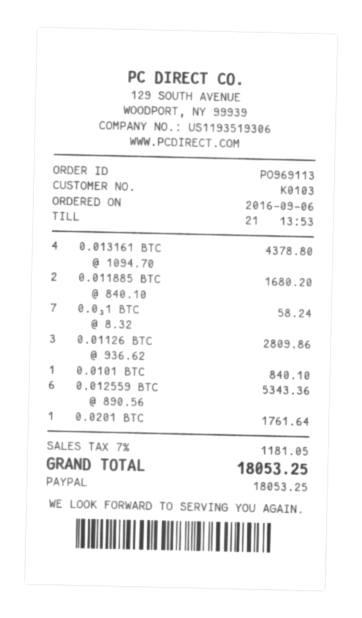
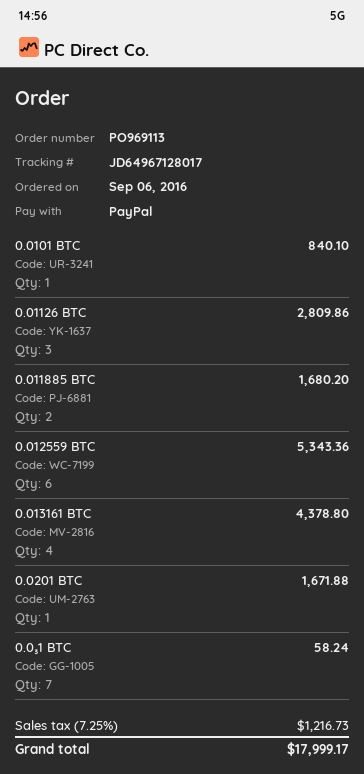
0.0201 BTC: 1 for 1761.64 -> 1 for 1671.88
tax: 7% = 1181.05 -> 7.25% = 1216.73
total: 18053.25 -> 17999.17

